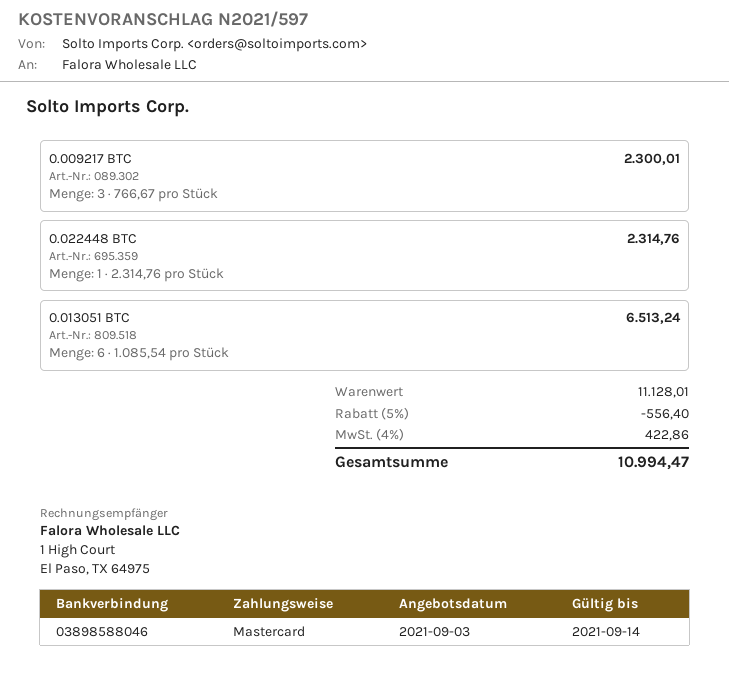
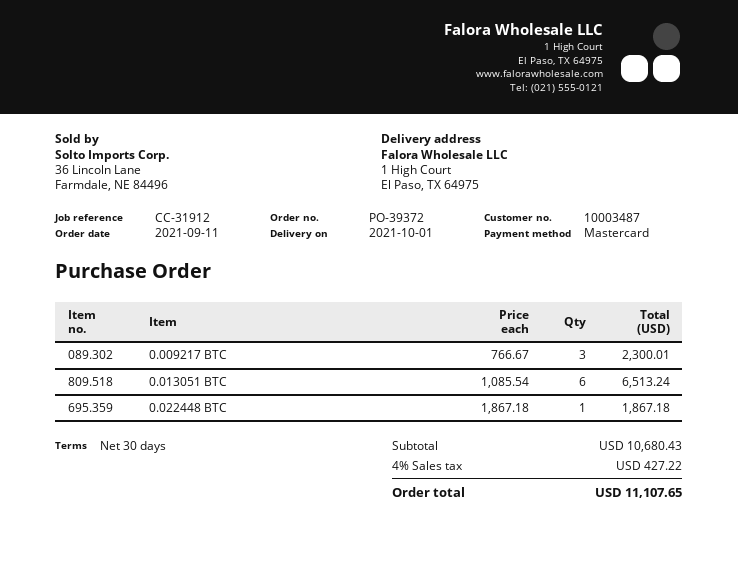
0.022448 BTC: 1 x 2314.76 = 2314.76 -> 1 x 1867.18 = 1867.18
subtotal: 11128.01 -> 10680.43
discount: 5% = 556.40 -> none
tax: 4% = 422.86 -> 4% = 427.22
total: 10994.47 -> 11107.65

